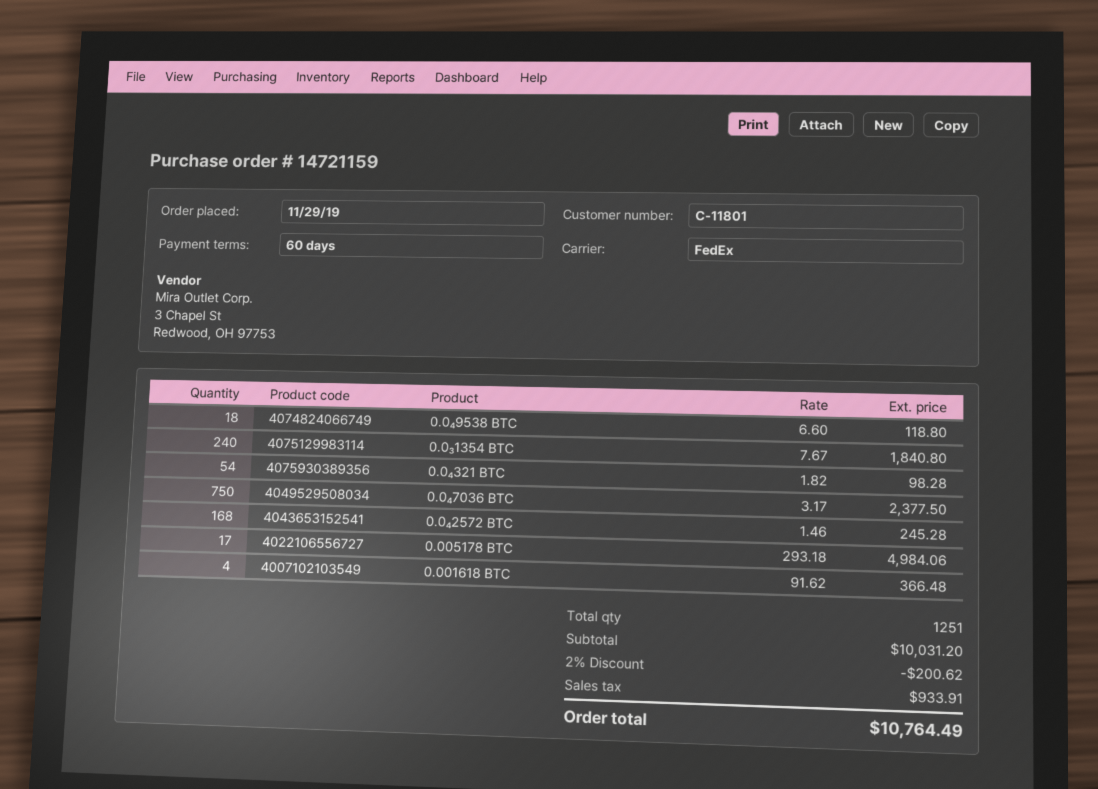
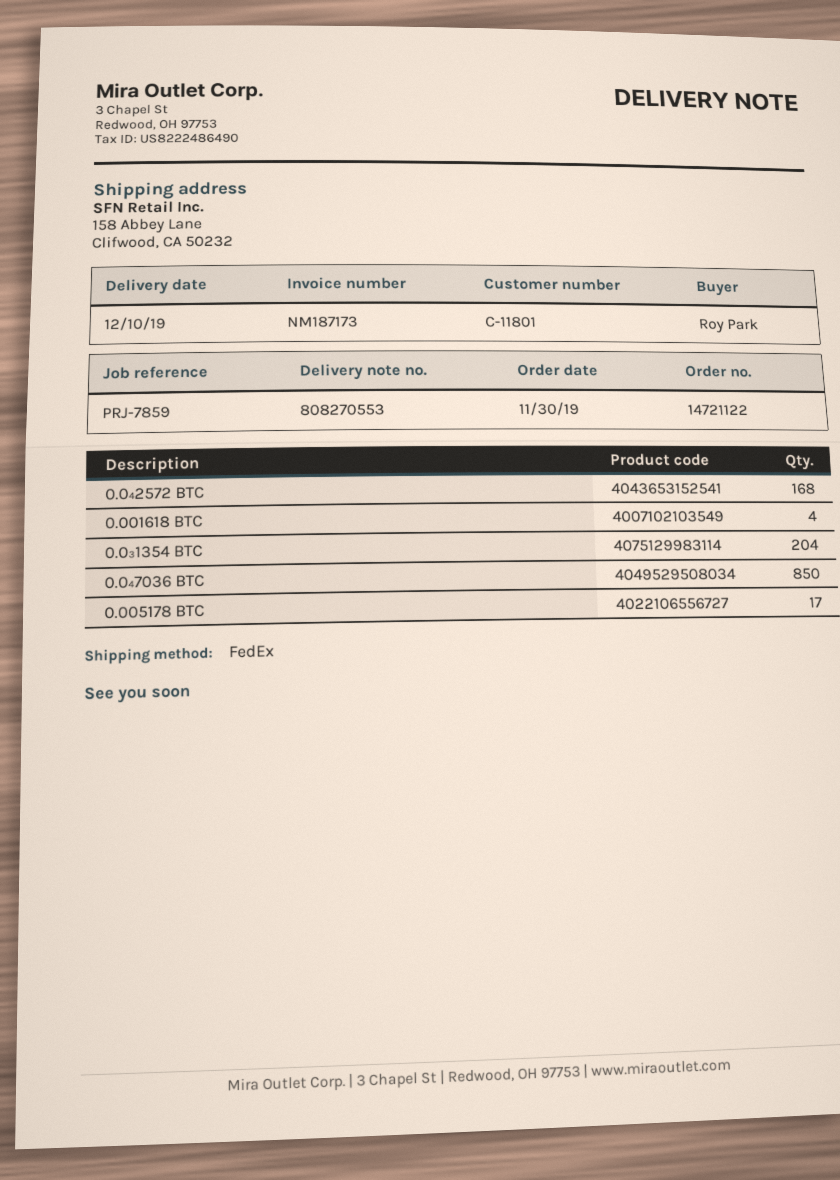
order number: 14721159 -> 14721122
order date: 2019-11-29 -> 2019-11-30
0.0₄9538 BTC: 18 -> none
0.0₃1354 BTC: 240 -> 204
0.0₄321 BTC: 54 -> none
0.0₄7036 BTC: 750 -> 850

